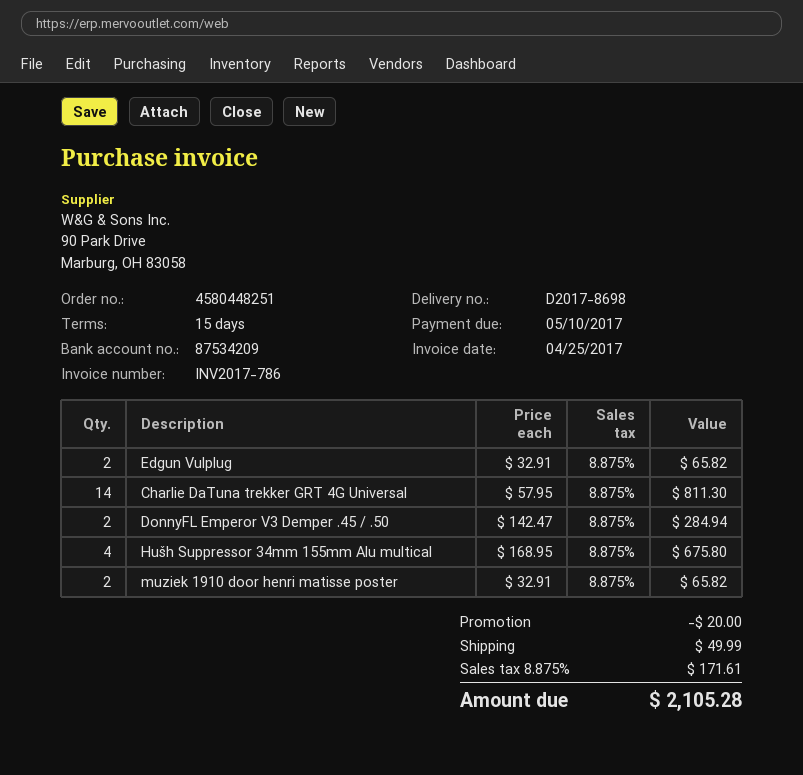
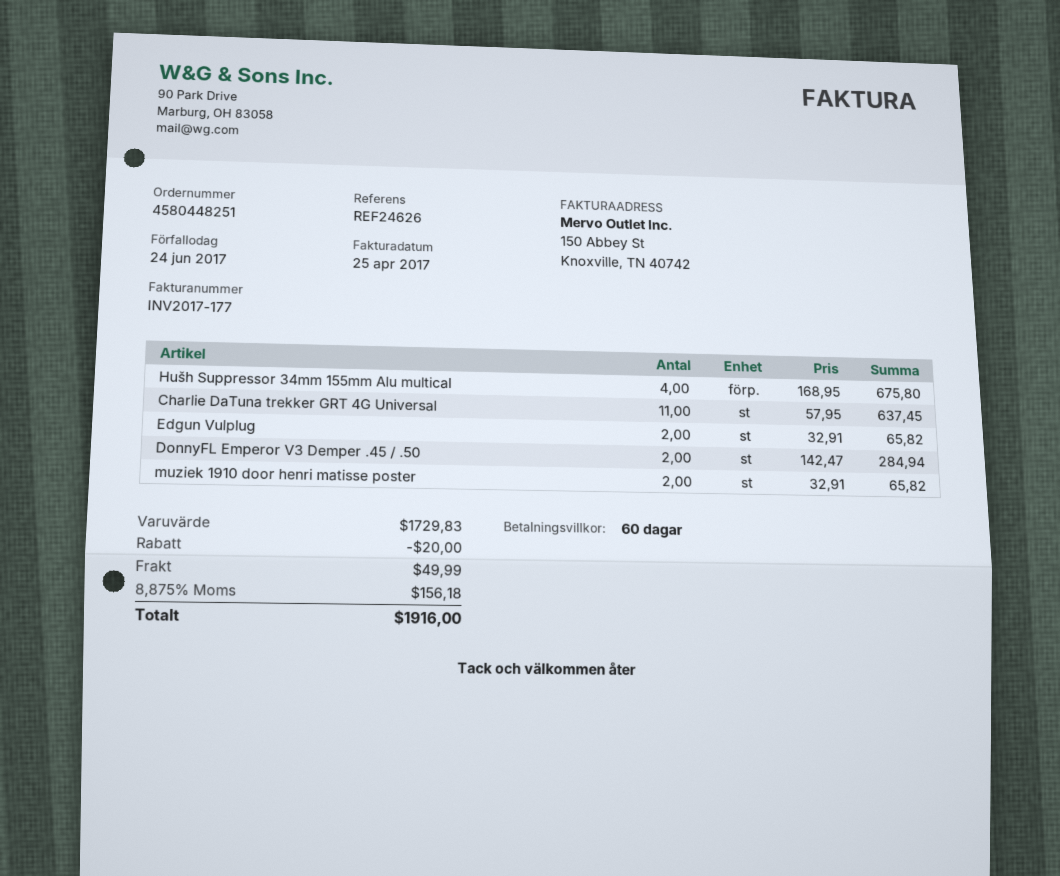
invoice number: INV2017-786 -> INV2017-177
payment terms: 15 days -> 60 days
due date: 2017-05-10 -> 2017-06-24
Charlie DaTuna trekker GRT 4G Universal: 14 x 57.95 = 811.30 -> 11 x 57.95 = 637.45
tax: 8.875% = 171.61 -> 8.875% = 156.18
total: 2105.28 -> 1916.00

